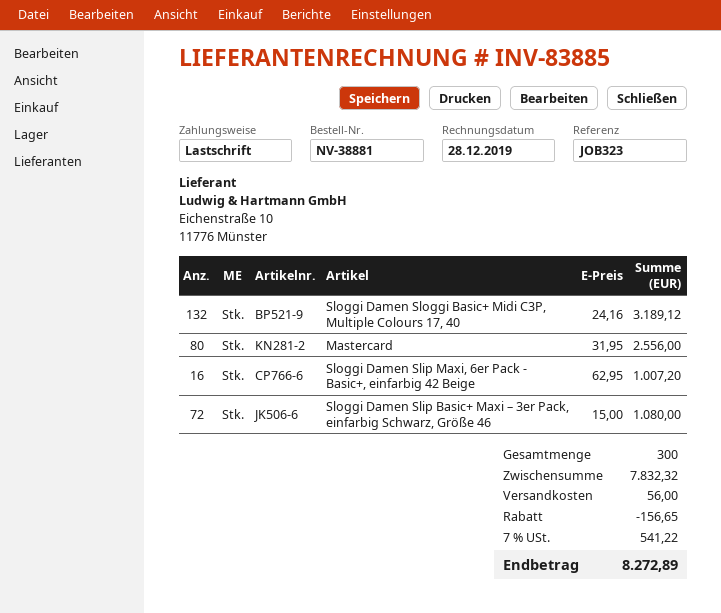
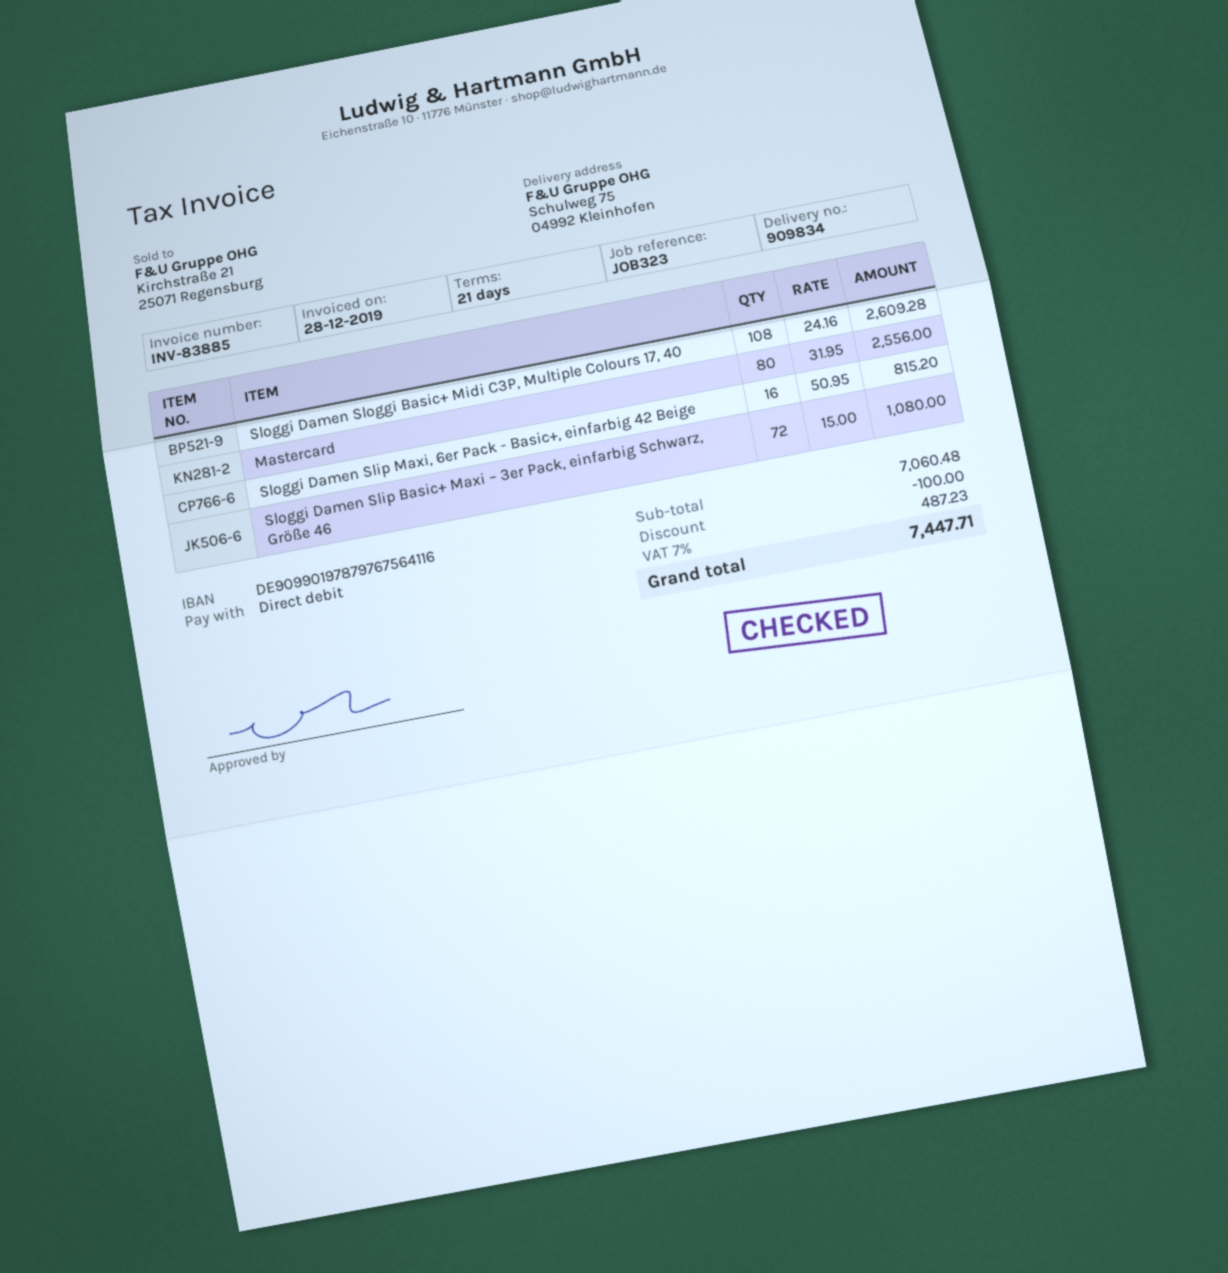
Sloggi Damen Sloggi Basic+ Midi C3P, Multiple Colours 17, 40: 132 x 24.16 = 3189.12 -> 108 x 24.16 = 2609.28
Sloggi Damen Slip Maxi, 6er Pack - Basic+, einfarbig 42 Beige: 16 x 62.95 = 1007.20 -> 16 x 50.95 = 815.20
subtotal: 7832.32 -> 7060.48
discount: 156.65 -> 100.00
shipping: 56.00 -> none
tax: 7% = 541.22 -> 7% = 487.23
total: 8272.89 -> 7447.71

